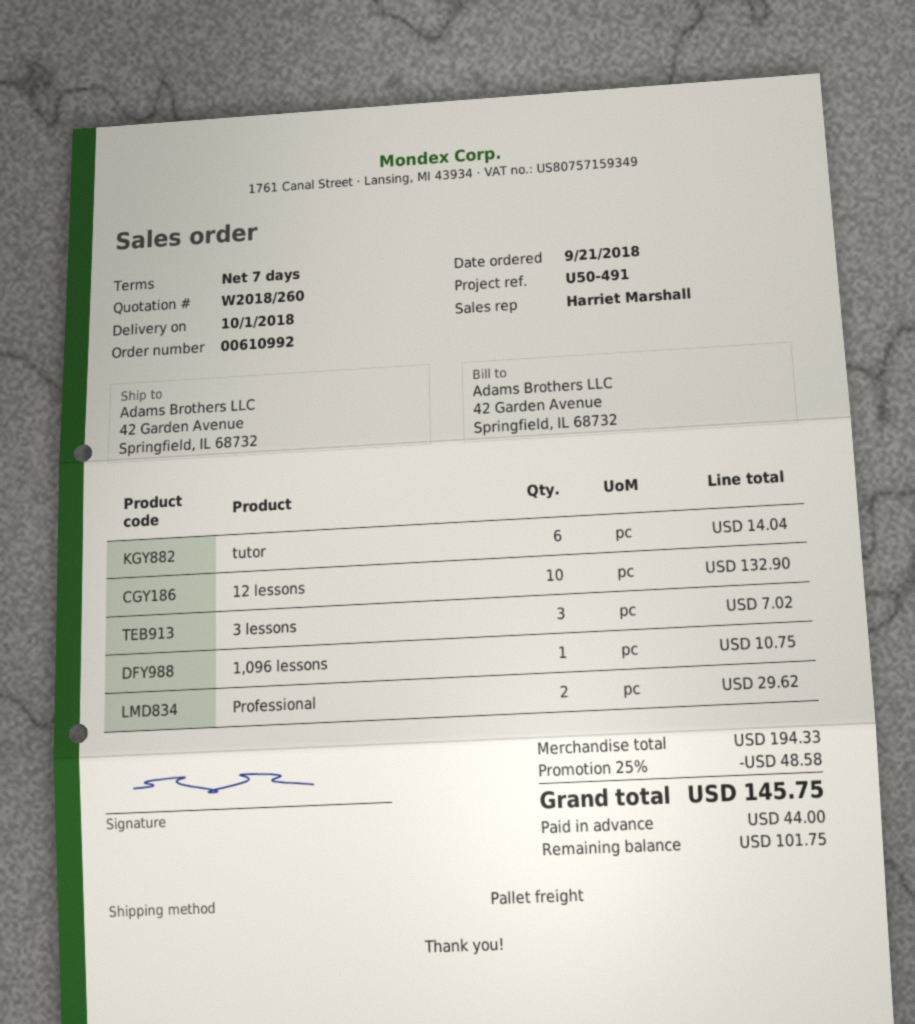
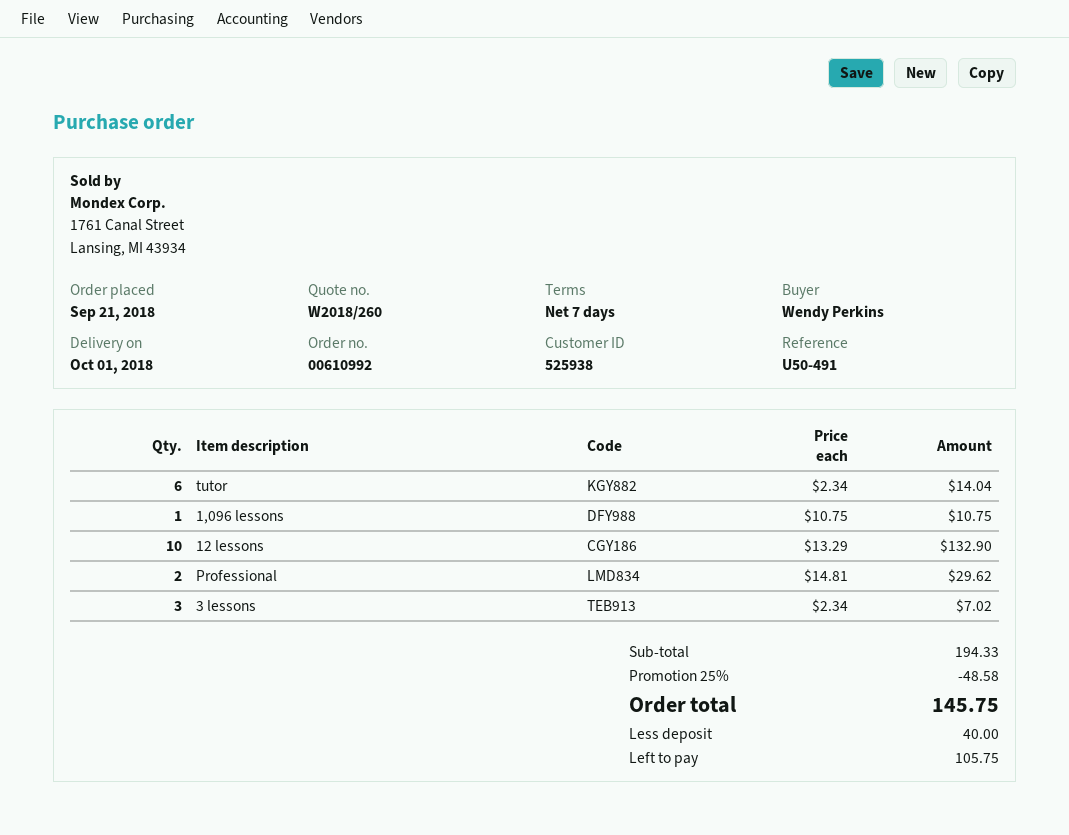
deposit: 44.00 -> 40.00
balance: 101.75 -> 105.75

